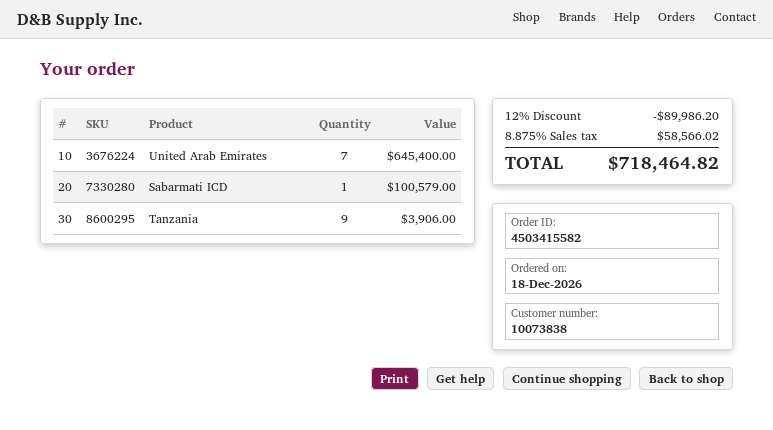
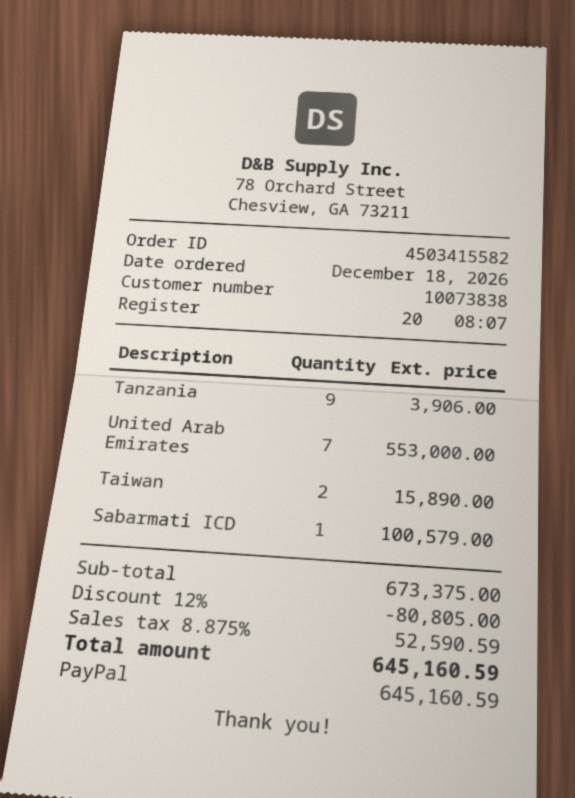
United Arab Emirates: 7 for 645400.00 -> 7 for 553000.00
Taiwan: none -> 2 for 15890.00
discount: 12% = 89986.20 -> 12% = 80805.00
tax: 8.875% = 58566.02 -> 8.875% = 52590.59
total: 718464.82 -> 645160.59

